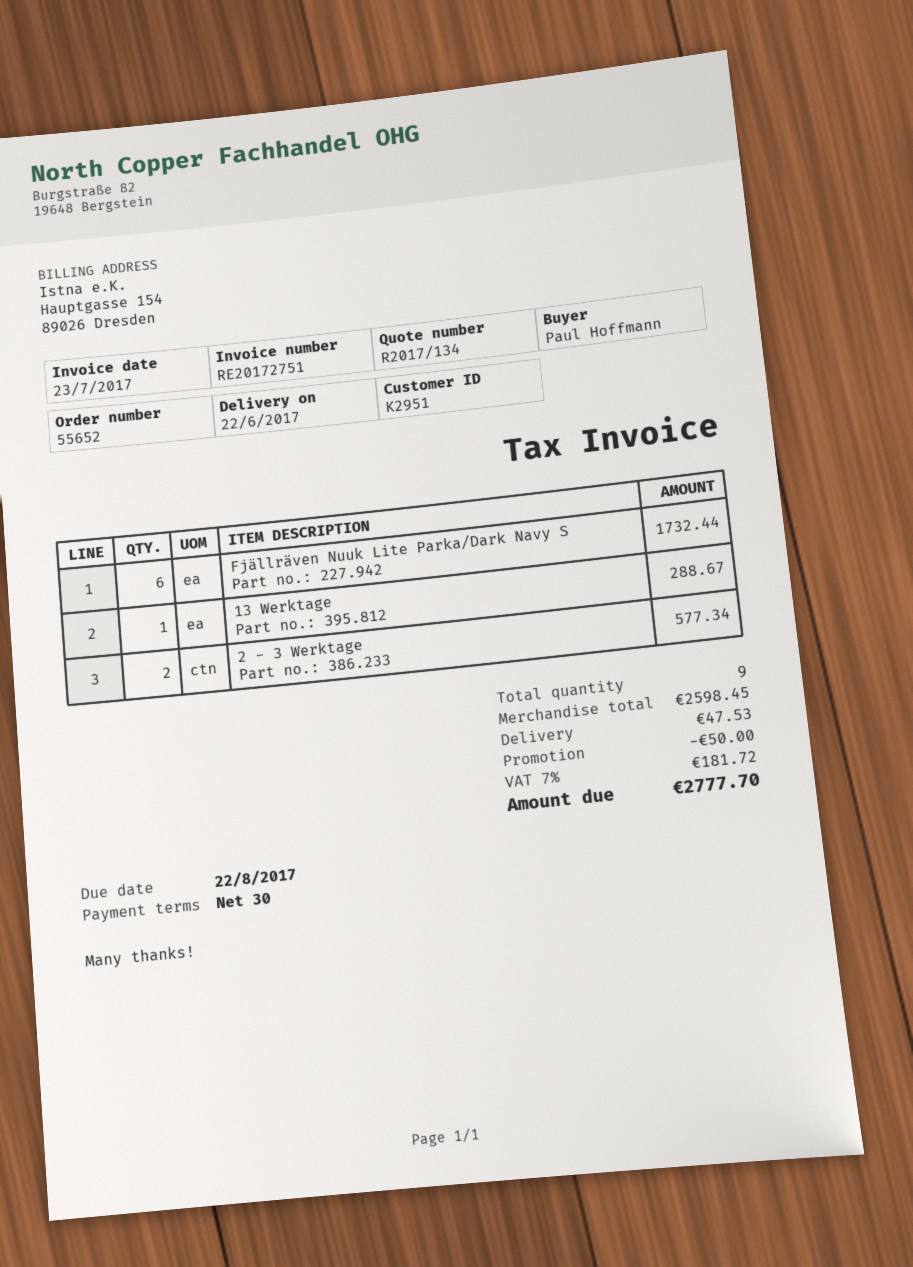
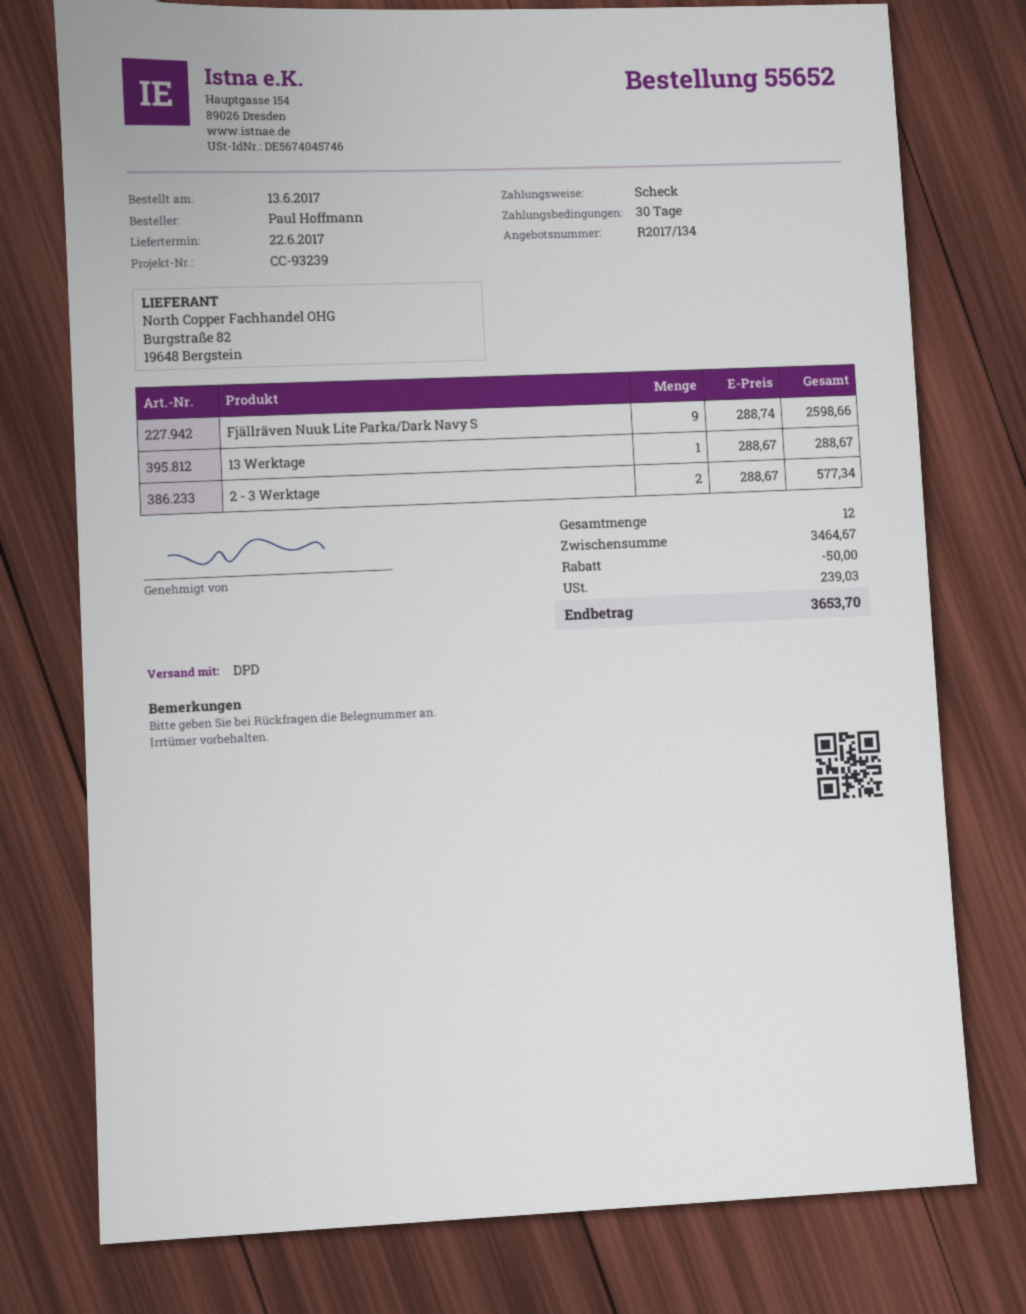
Fjällräven Nuuk Lite Parka/Dark Navy S: 6 for 1732.44 -> 9 for 2598.66
total quantity: 9 -> 12
subtotal: 2598.45 -> 3464.67
shipping: 47.53 -> none
tax: 181.72 -> 239.03
total: 2777.70 -> 3653.70

